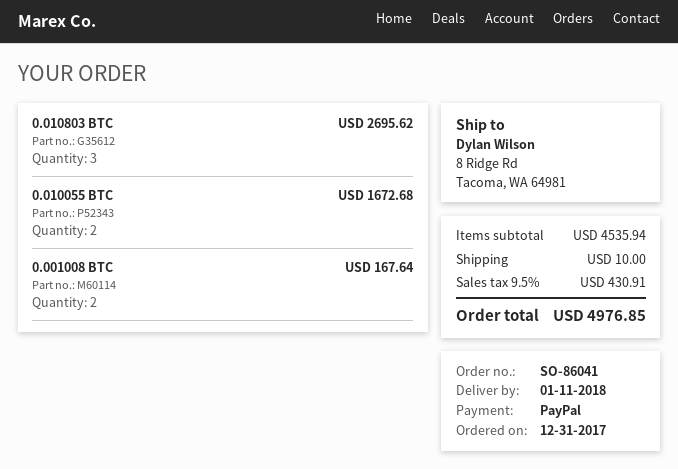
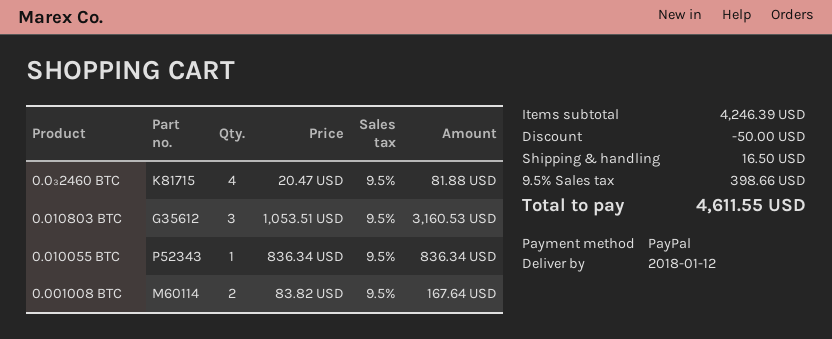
delivery date: 2018-01-11 -> 2018-01-12
0.010803 BTC: 3 for 2695.62 -> 3 for 3160.53
0.010055 BTC: 2 for 1672.68 -> 1 for 836.34
0.0₃2460 BTC: none -> 4 for 81.88
subtotal: 4535.94 -> 4246.39
discount: none -> 50.00
shipping: 10.00 -> 16.50
tax: 9.5% = 430.91 -> 9.5% = 398.66
total: 4976.85 -> 4611.55

